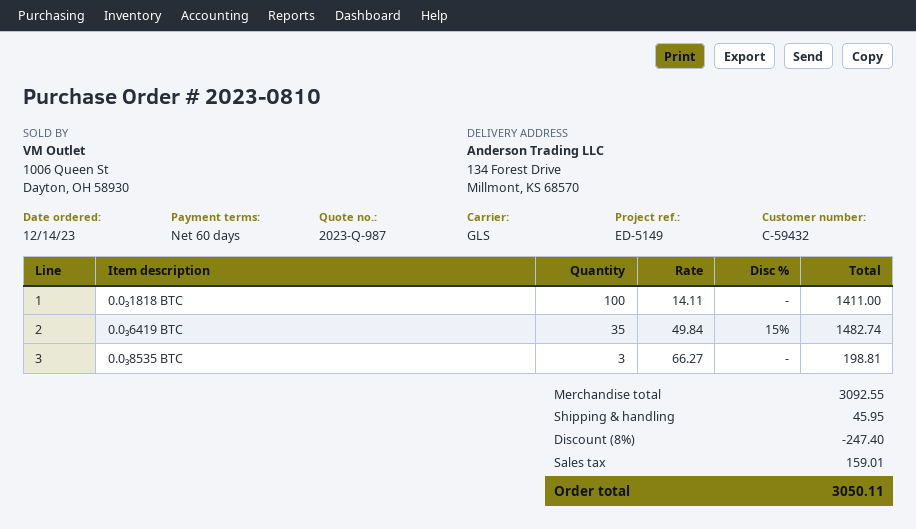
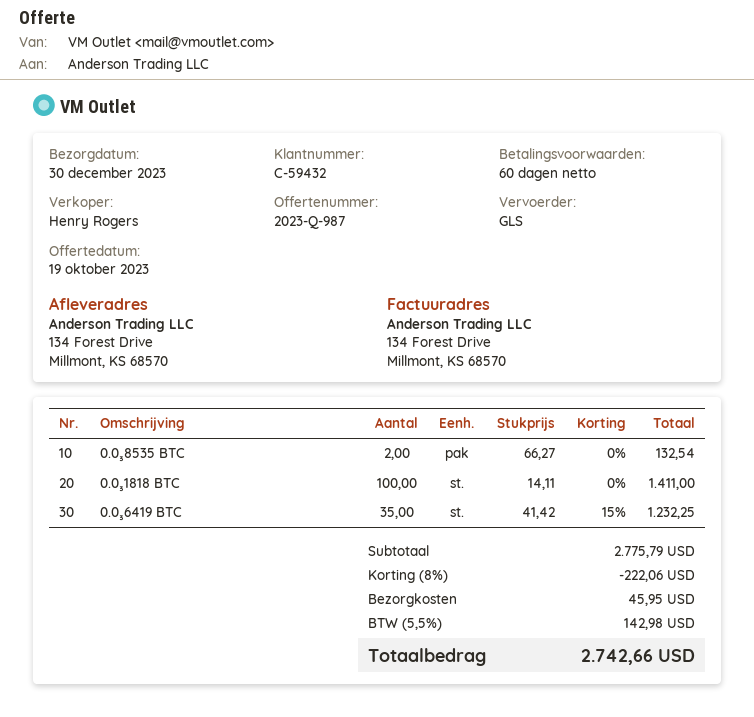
0.0₃6419 BTC: 35 x 49.84 - 15% = 1482.74 -> 35 x 41.42 - 15% = 1232.25
0.0₃8535 BTC: 3 x 66.27 = 198.81 -> 2 x 66.27 = 132.54
subtotal: 3092.55 -> 2775.79
discount: 8% = 247.40 -> 8% = 222.06
tax: 159.01 -> 142.98
total: 3050.11 -> 2742.66

